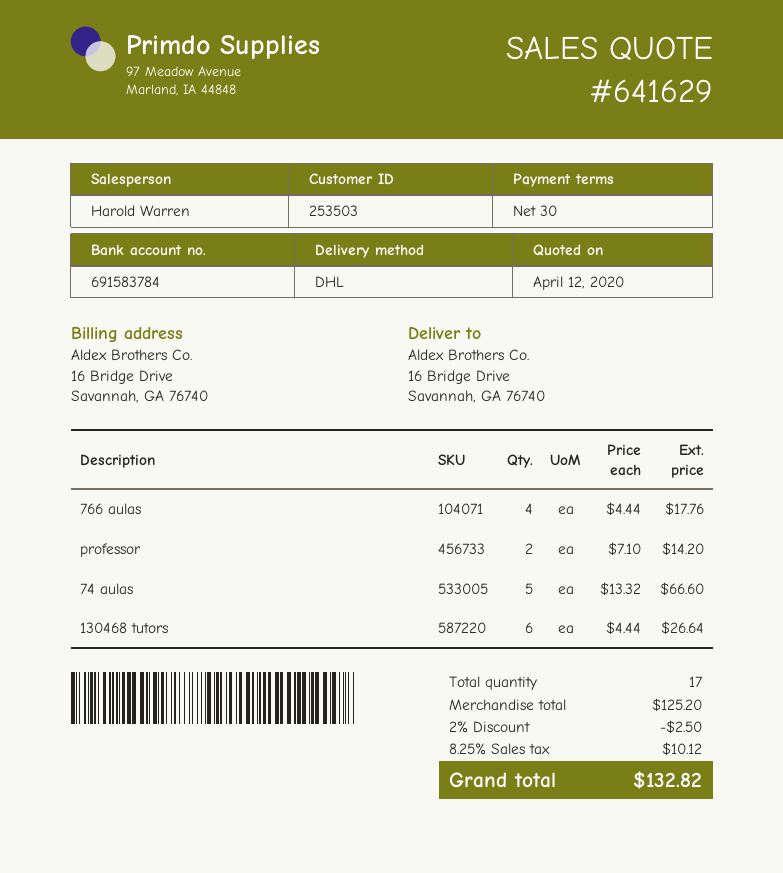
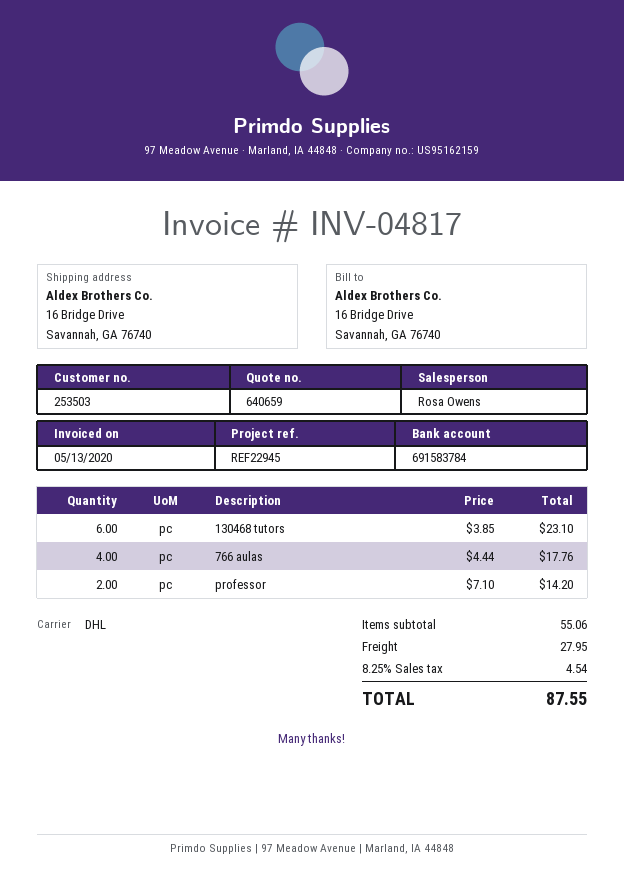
quote number: 641629 -> 640659
sales rep: Harold Warren -> Rosa Owens
74 aulas: 5 x 13.32 = 66.60 -> none
130468 tutors: 6 x 4.44 = 26.64 -> 6 x 3.85 = 23.10
subtotal: 125.20 -> 55.06
discount: 2% = 2.50 -> none
shipping: none -> 27.95
tax: 8.25% = 10.12 -> 8.25% = 4.54
total: 132.82 -> 87.55

